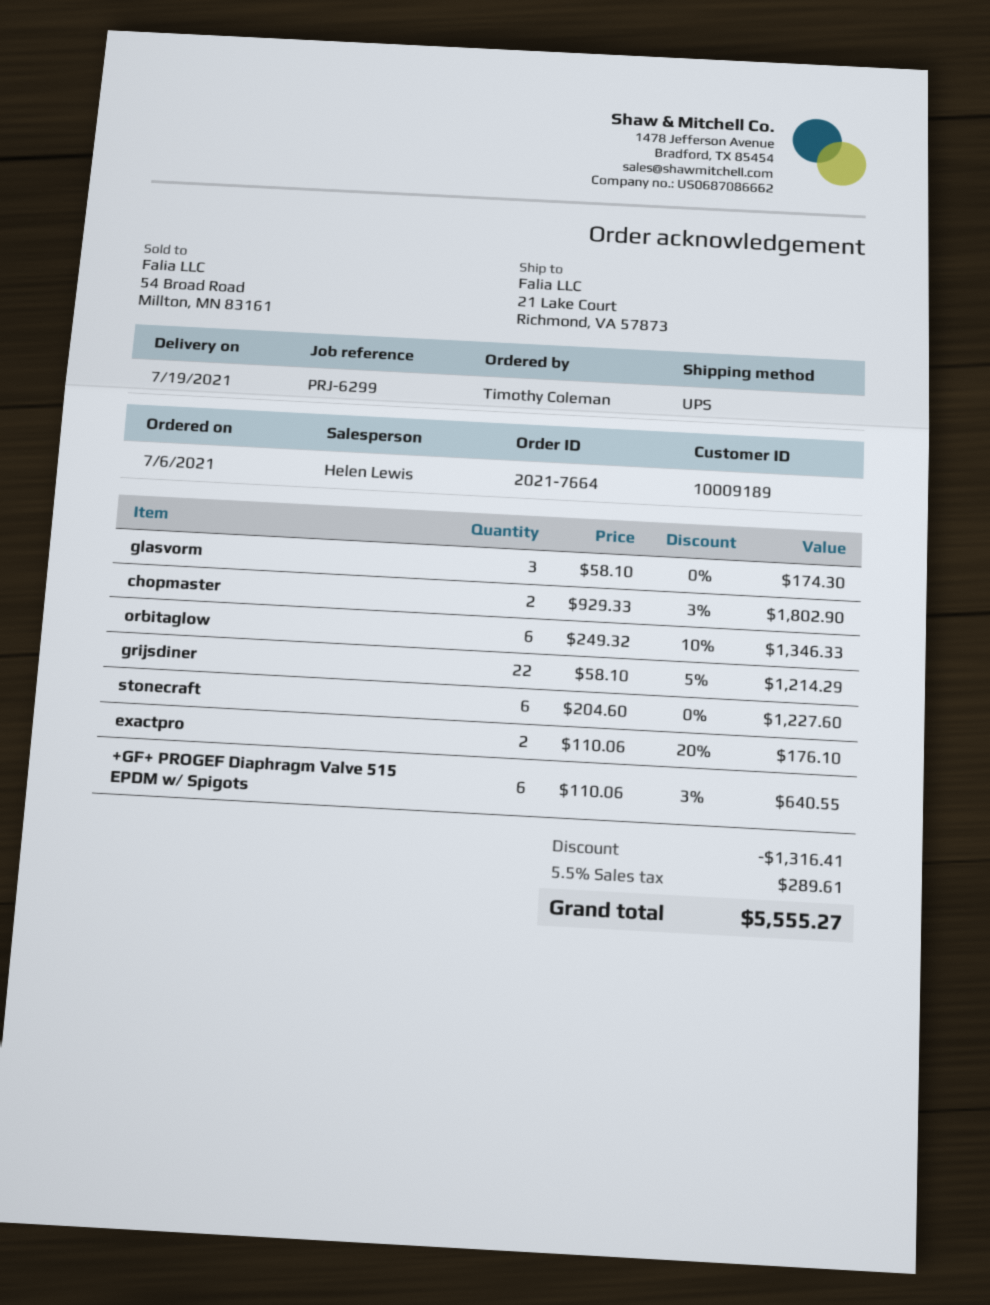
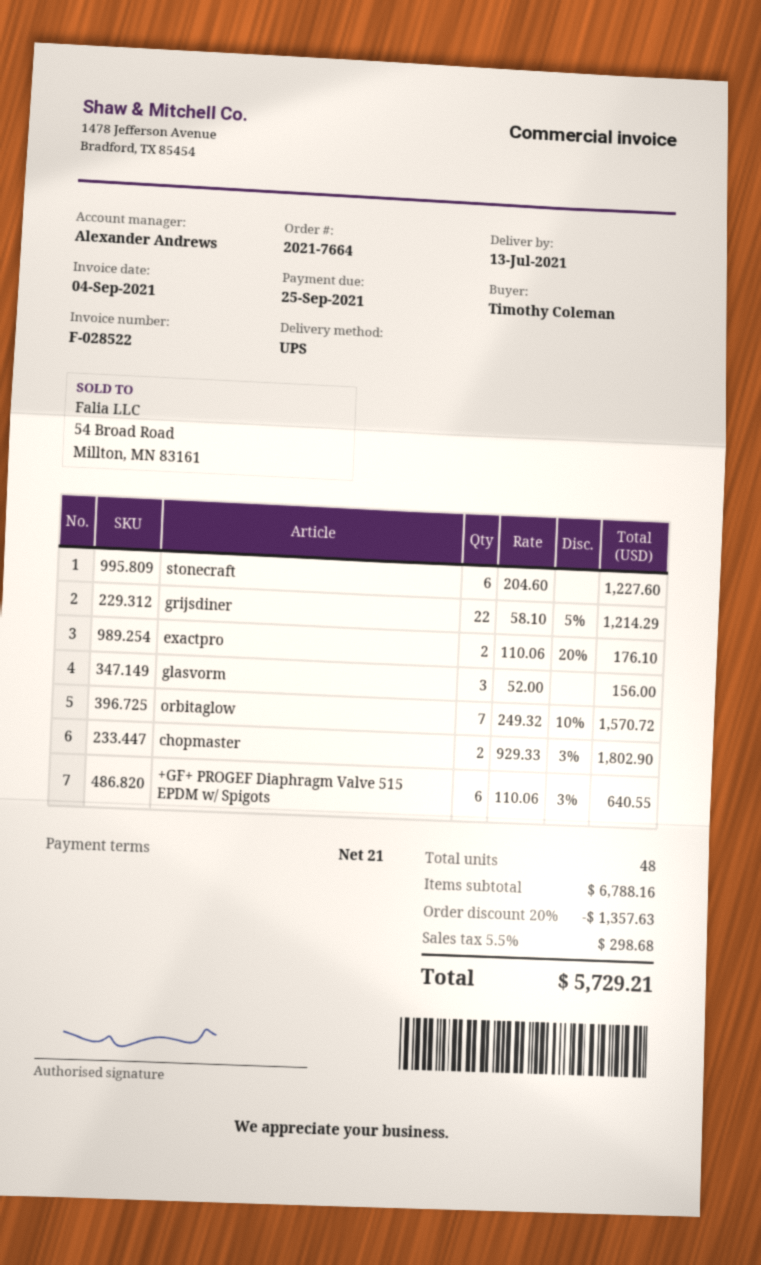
delivery date: 2021-07-19 -> 2021-07-13
sales rep: Helen Lewis -> Alexander Andrews
glasvorm: 3 x 58.10 = 174.30 -> 3 x 52.00 = 156.00
orbitaglow: 6 x 249.32 - 10% = 1346.33 -> 7 x 249.32 - 10% = 1570.72
discount: 1316.41 -> 1357.63
tax: 5.5% = 289.61 -> 5.5% = 298.68
total: 5555.27 -> 5729.21

